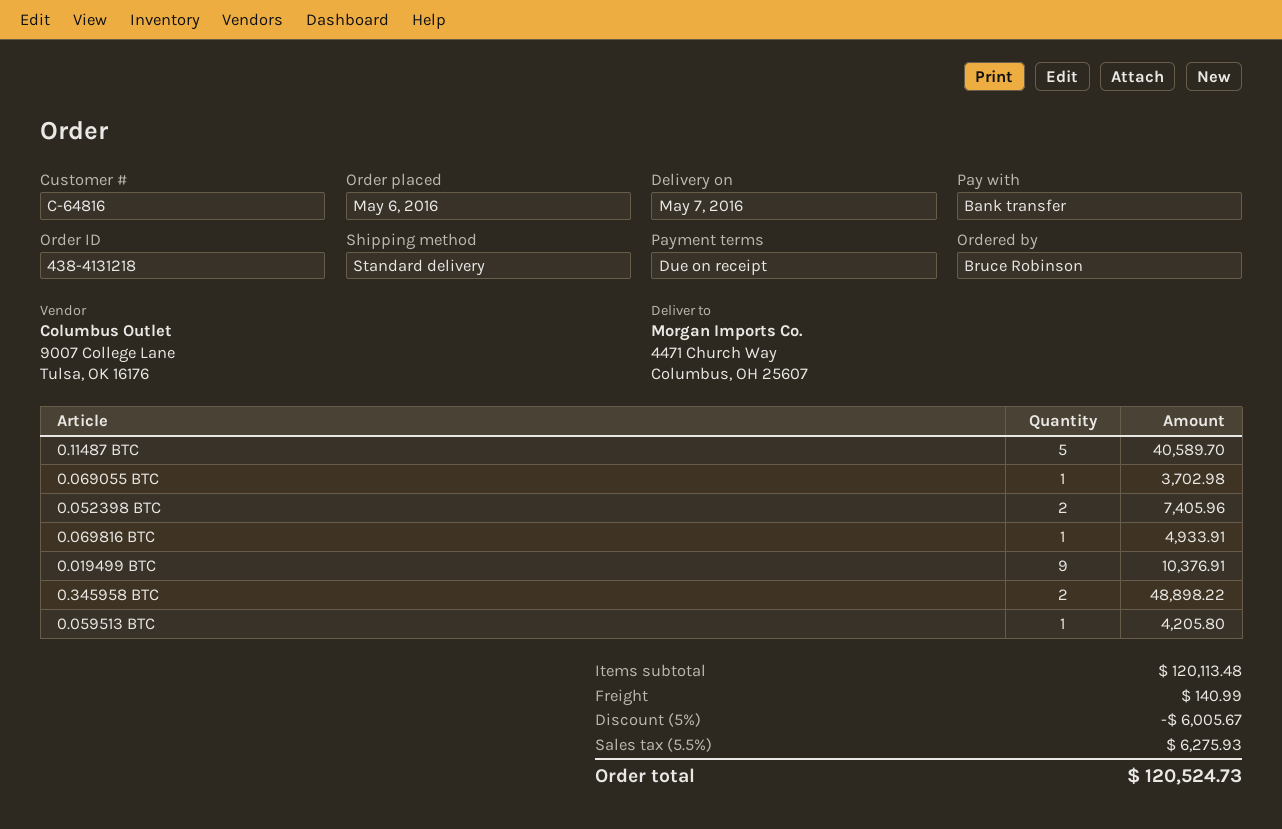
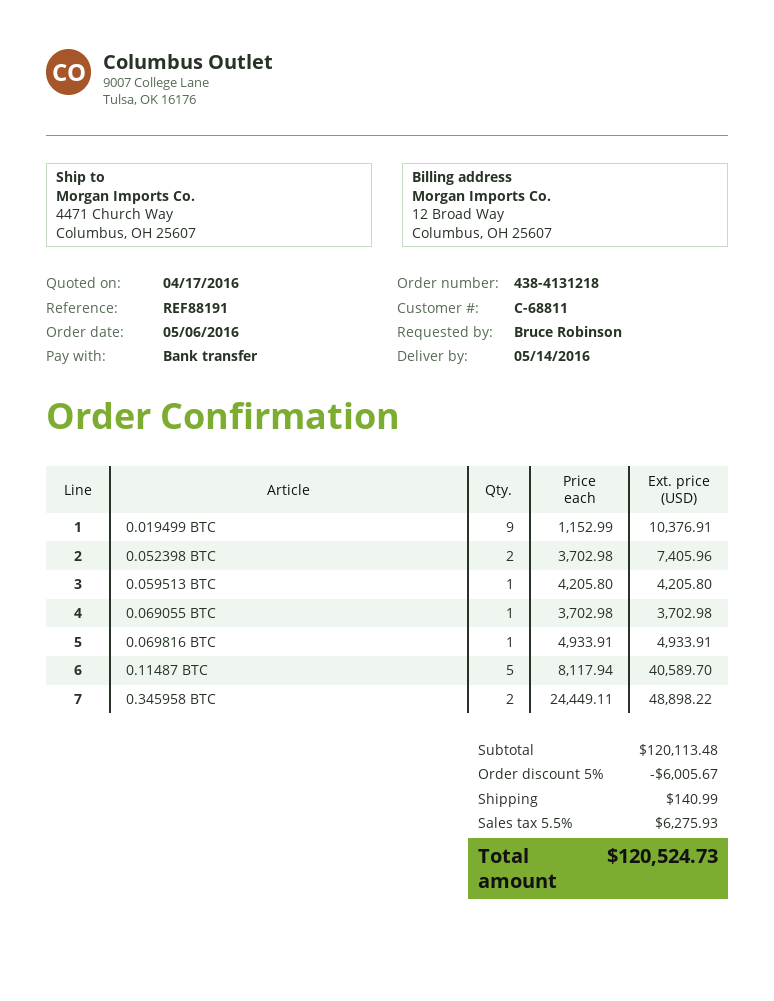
delivery date: 2016-05-07 -> 2016-05-14
customer number: C-64816 -> C-68811

